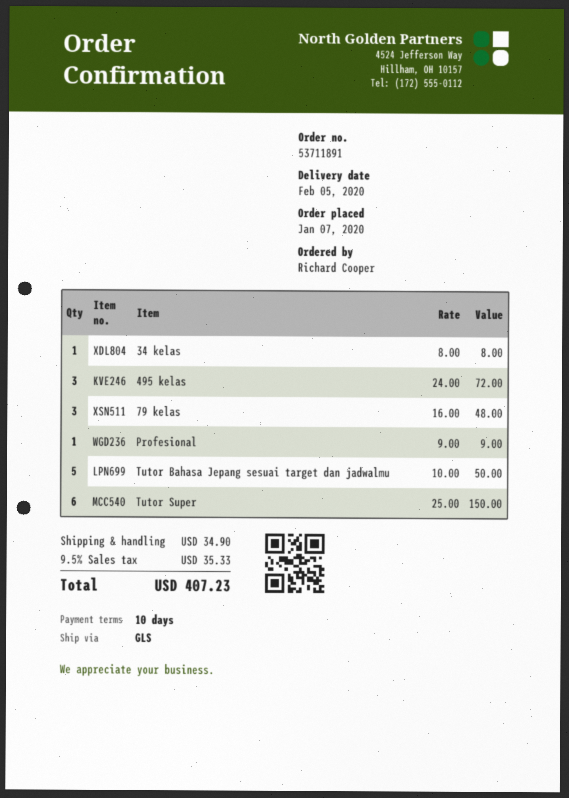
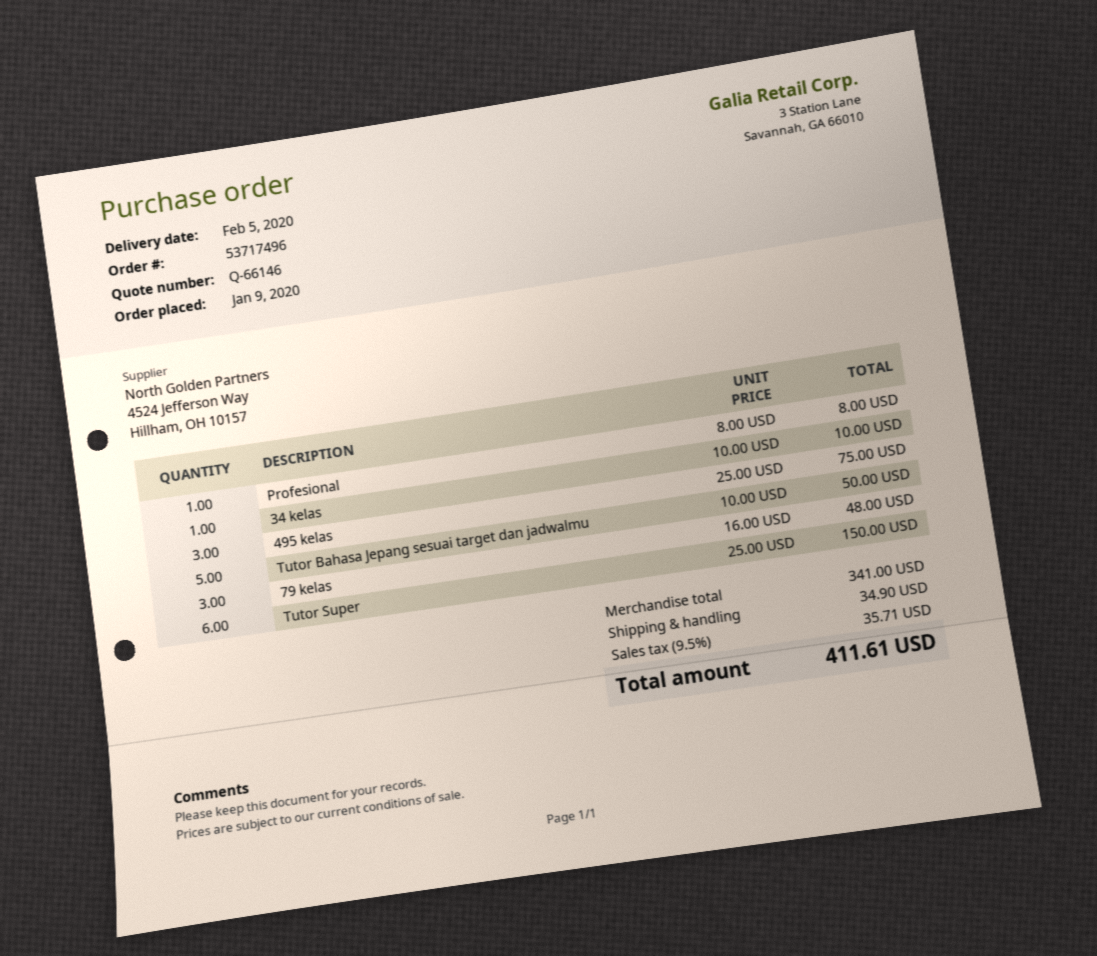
order number: 53711891 -> 53717496
order date: 2020-01-07 -> 2020-01-09
34 kelas: 1 x 8.00 = 8.00 -> 1 x 10.00 = 10.00
495 kelas: 3 x 24.00 = 72.00 -> 3 x 25.00 = 75.00
Profesional: 1 x 9.00 = 9.00 -> 1 x 8.00 = 8.00
tax: 9.5% = 35.33 -> 9.5% = 35.71
total: 407.23 -> 411.61

